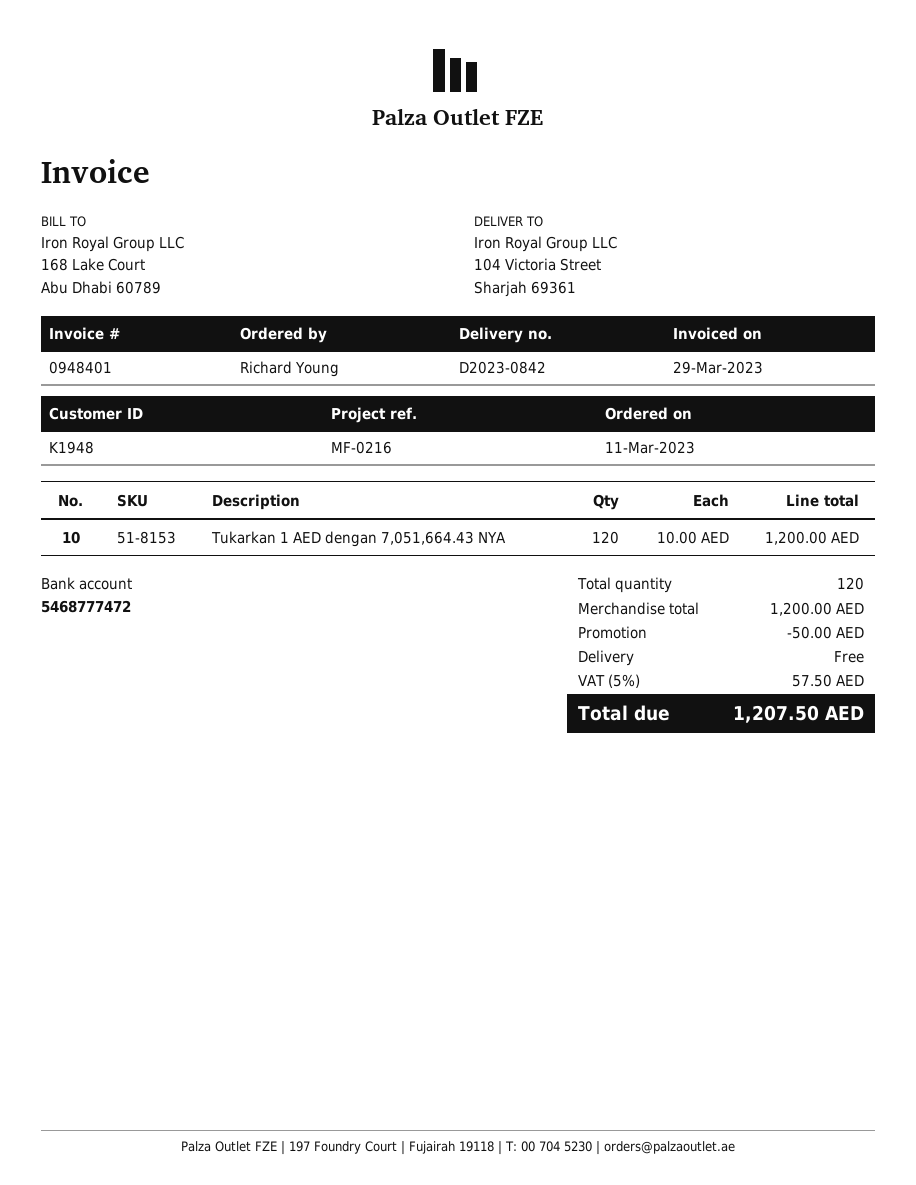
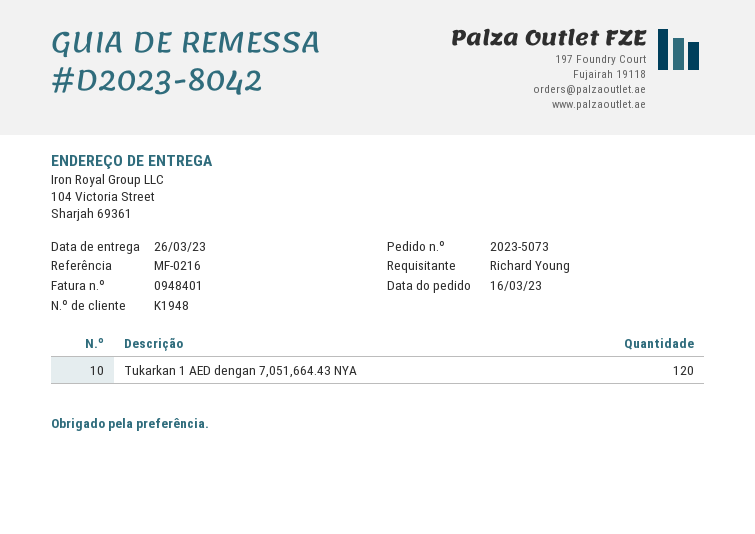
order date: 2023-03-11 -> 2023-03-16
delivery note number: D2023-0842 -> D2023-8042

